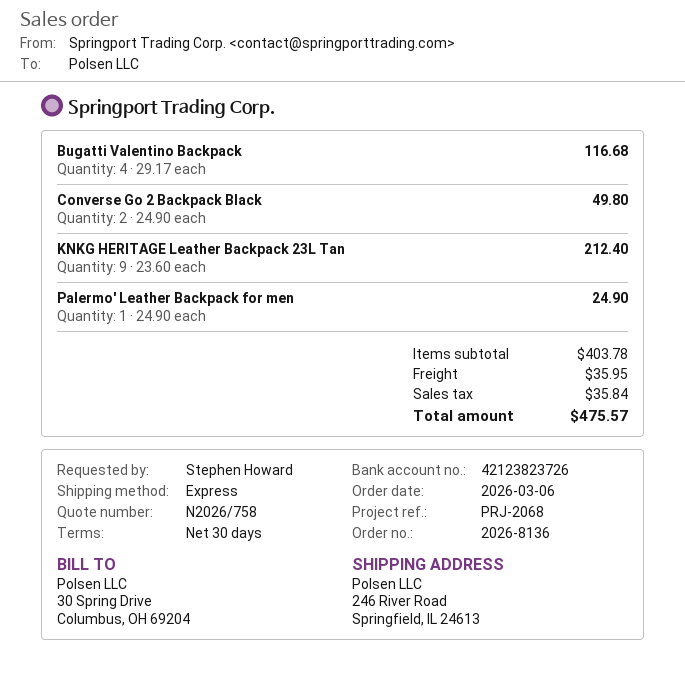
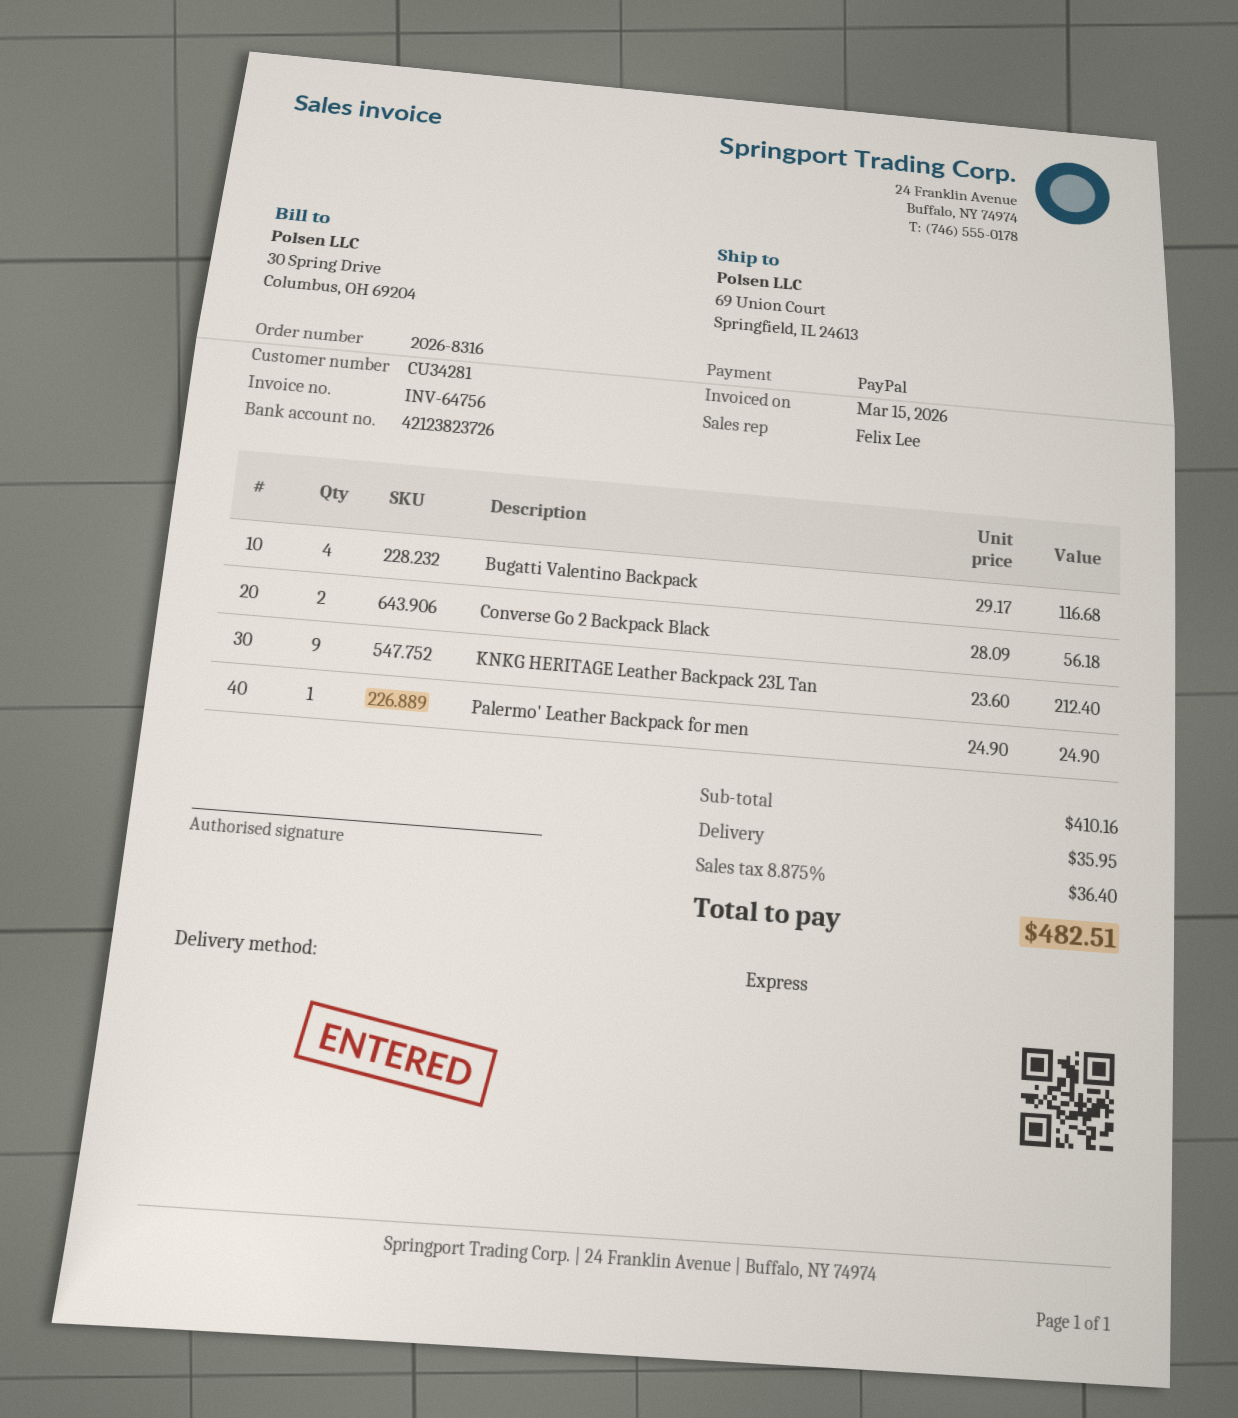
order number: 2026-8136 -> 2026-8316
ship to: 246 River Road, Springfield, IL 24613 -> 69 Union Court, Springfield, IL 24613
Converse Go 2 Backpack Black: 2 x 24.90 = 49.80 -> 2 x 28.09 = 56.18
subtotal: 403.78 -> 410.16
tax: 35.84 -> 36.40
total: 475.57 -> 482.51

